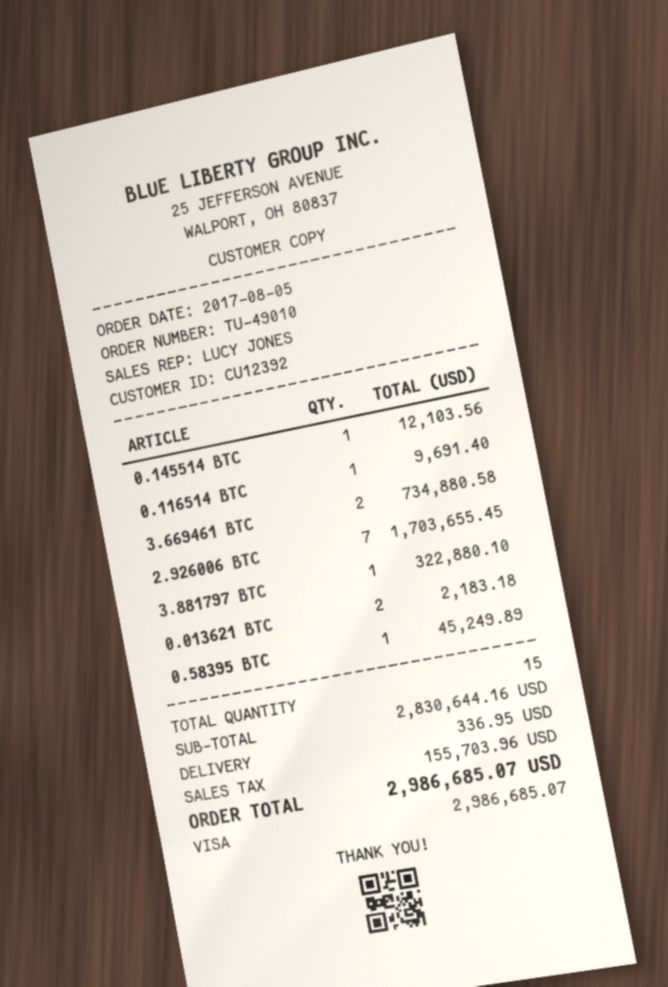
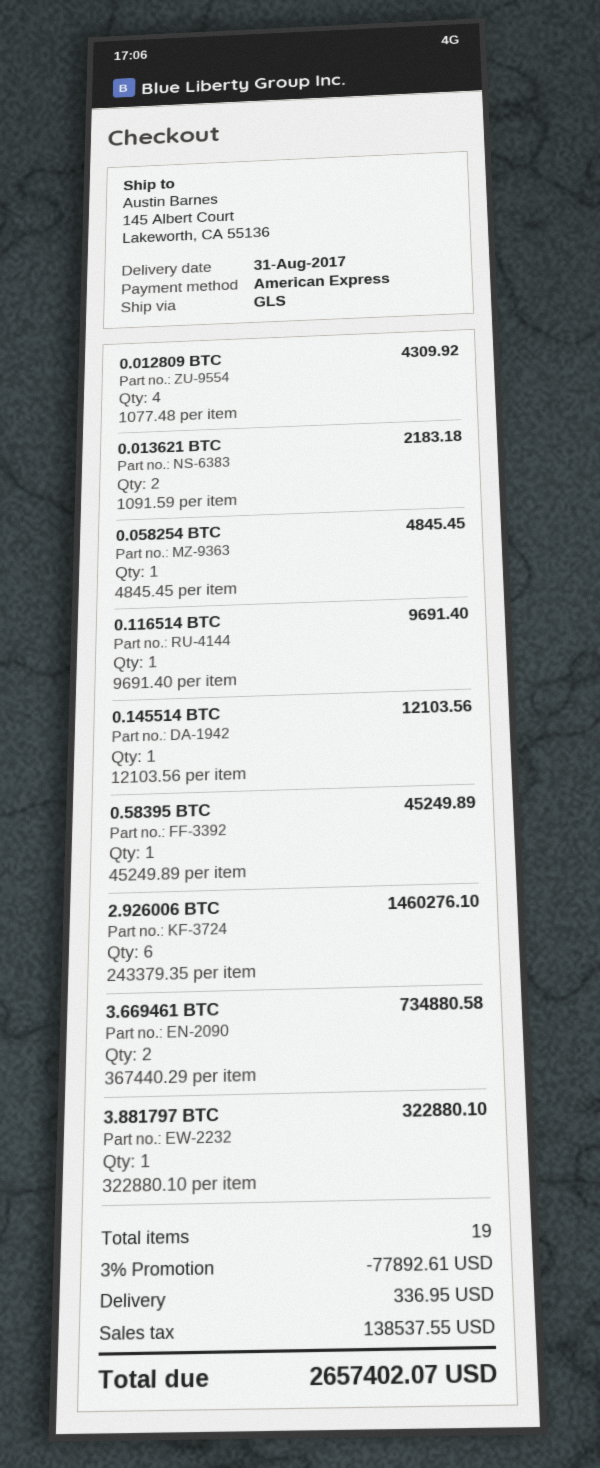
payment method: Visa -> American Express
2.926006 BTC: 7 for 1703655.45 -> 6 for 1460276.10
0.012809 BTC: none -> 4 for 4309.92
0.058254 BTC: none -> 1 for 4845.45
total quantity: 15 -> 19
discount: none -> 3% = 77892.61
tax: 155703.96 -> 138537.55
total: 2986685.07 -> 2657402.07

